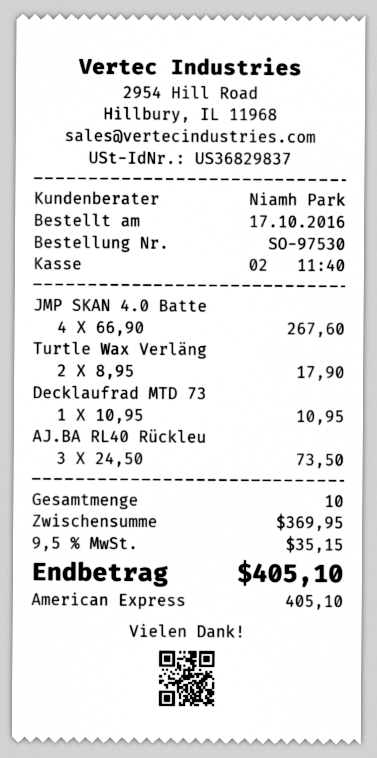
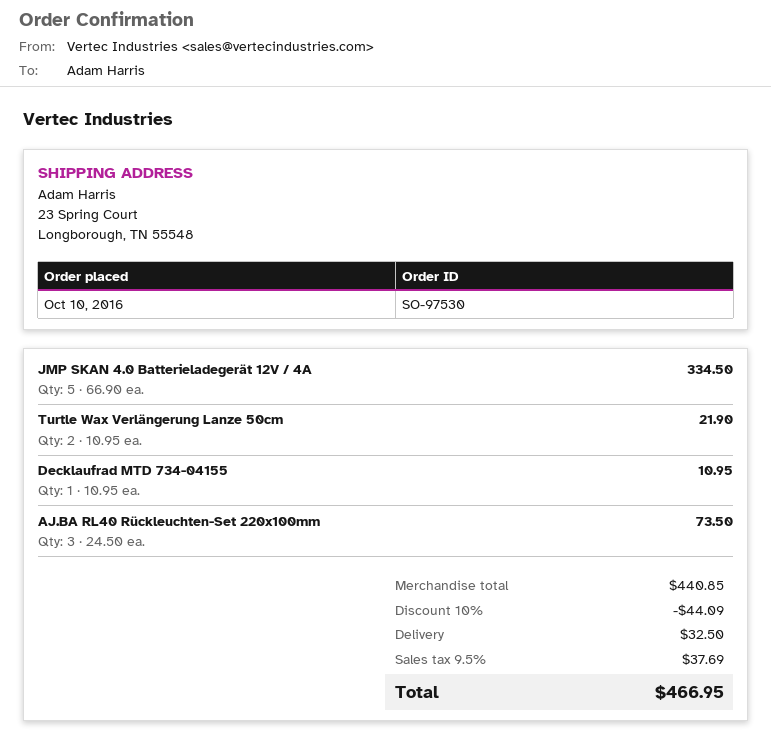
order date: 2016-10-17 -> 2016-10-10
JMP SKAN 4.0 Batte: 4 x 66.90 = 267.60 -> 5 x 66.90 = 334.50
Turtle Wax Verläng: 2 x 8.95 = 17.90 -> 2 x 10.95 = 21.90
subtotal: 369.95 -> 440.85
discount: none -> 10% = 44.09
shipping: none -> 32.50
tax: 9.5% = 35.15 -> 9.5% = 37.69
total: 405.10 -> 466.95

